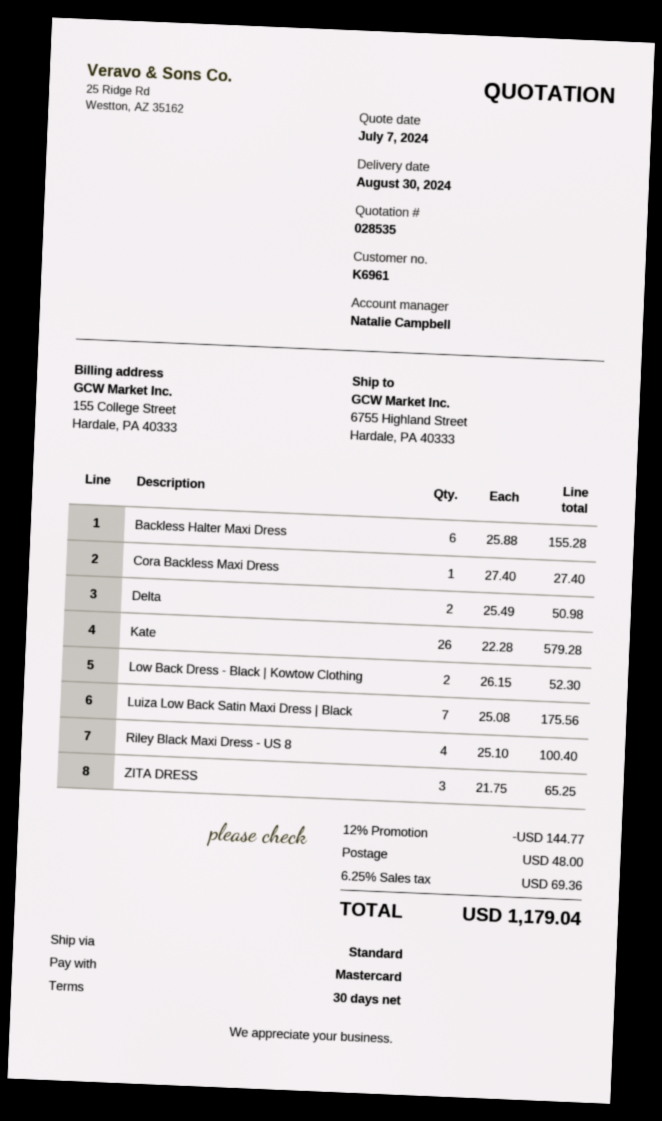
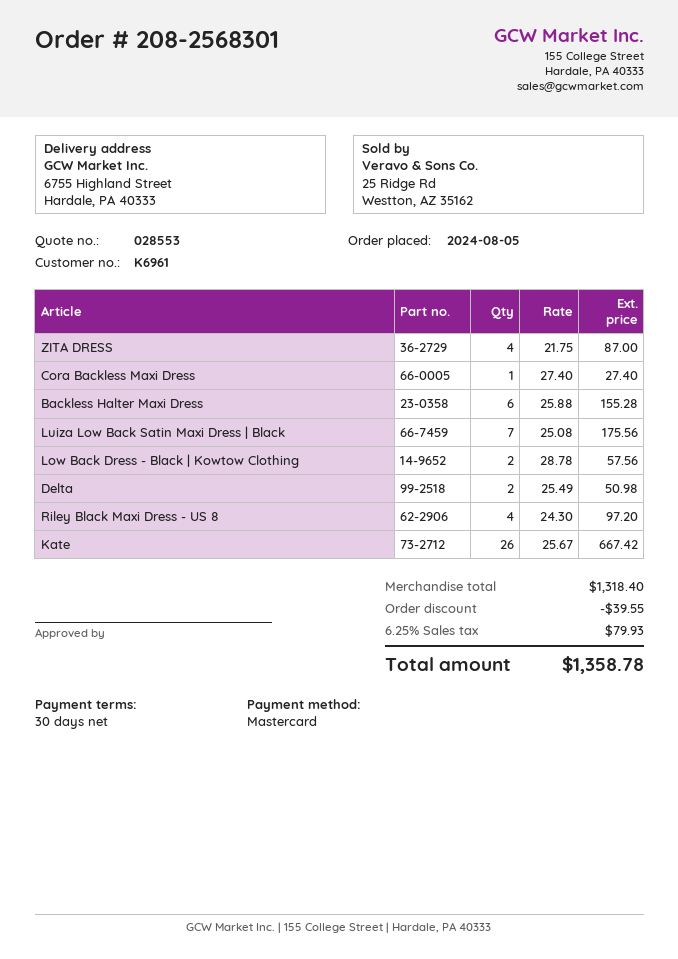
quote number: 028535 -> 028553
Kate: 26 x 22.28 = 579.28 -> 26 x 25.67 = 667.42
Low Back Dress - Black | Kowtow Clothing: 2 x 26.15 = 52.30 -> 2 x 28.78 = 57.56
Riley Black Maxi Dress - US 8: 4 x 25.10 = 100.40 -> 4 x 24.30 = 97.20
ZITA DRESS: 3 x 21.75 = 65.25 -> 4 x 21.75 = 87.00
discount: 144.77 -> 39.55
shipping: 48.00 -> none
tax: 6.25% = 69.36 -> 6.25% = 79.93
total: 1179.04 -> 1358.78

